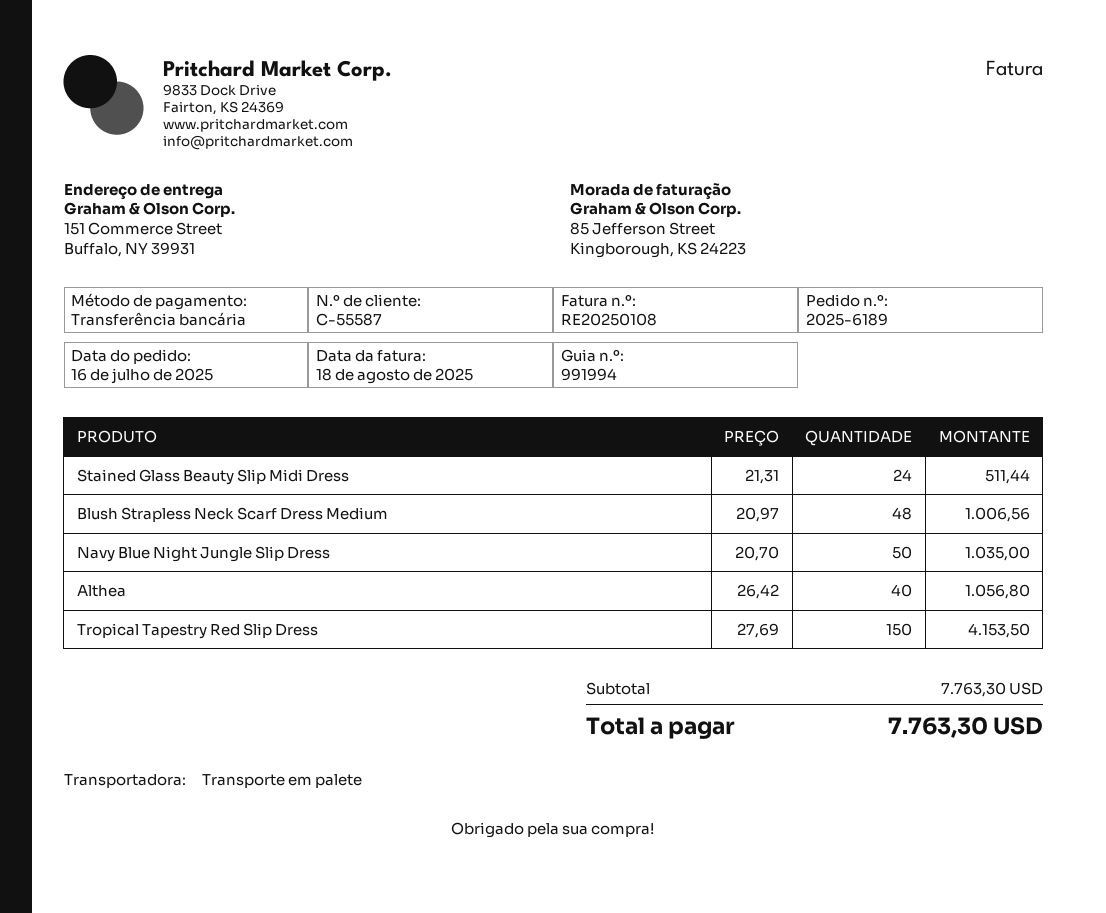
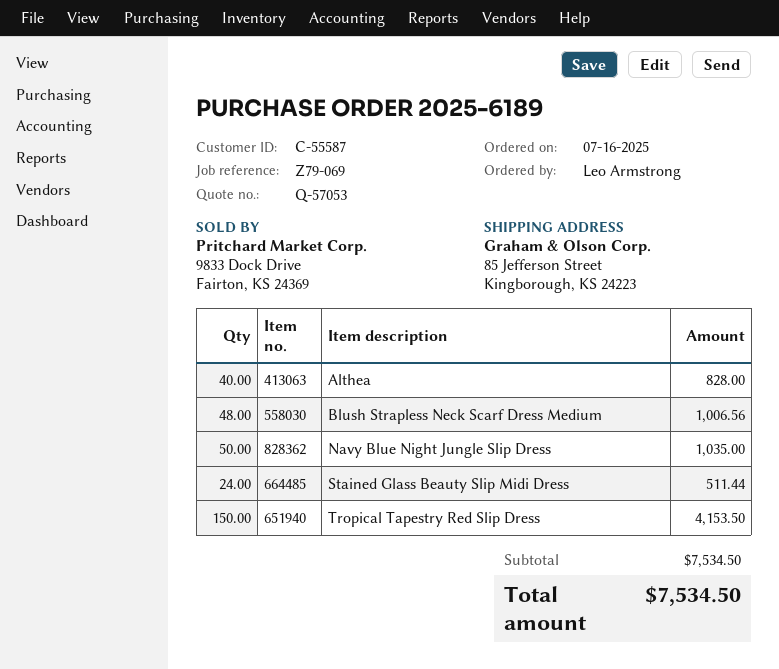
ship to: 151 Commerce Street, Buffalo, NY 39931 -> 85 Jefferson Street, Kingborough, KS 24223
Althea: 40 for 1056.80 -> 40 for 828.00
subtotal: 7763.30 -> 7534.50
total: 7763.30 -> 7534.50

